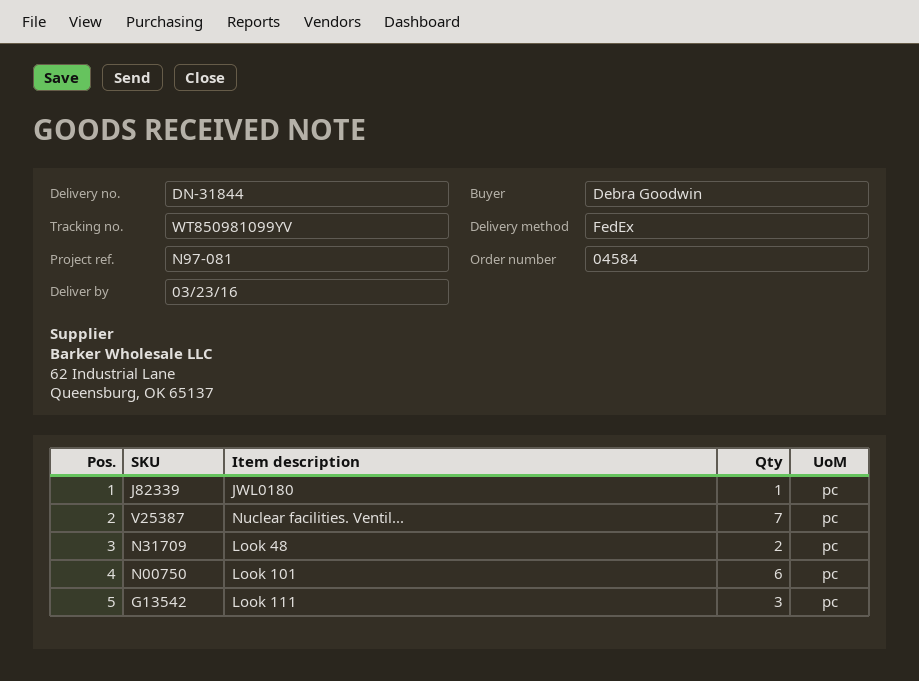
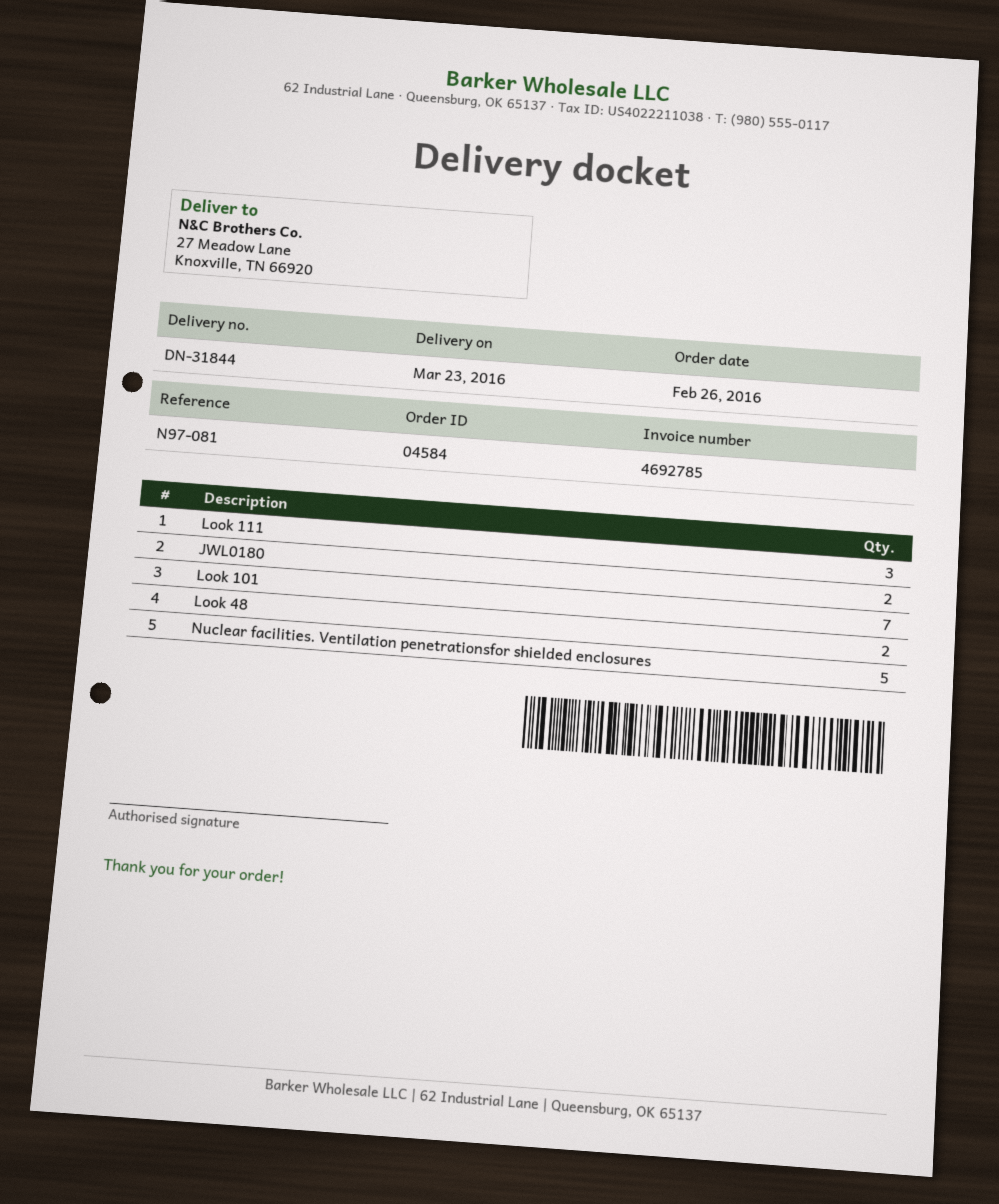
JWL0180: 1 -> 2
Nuclear facilities. Ventil...: 7 -> 5
Look 101: 6 -> 7

